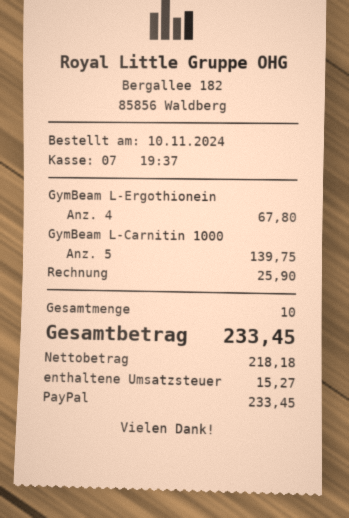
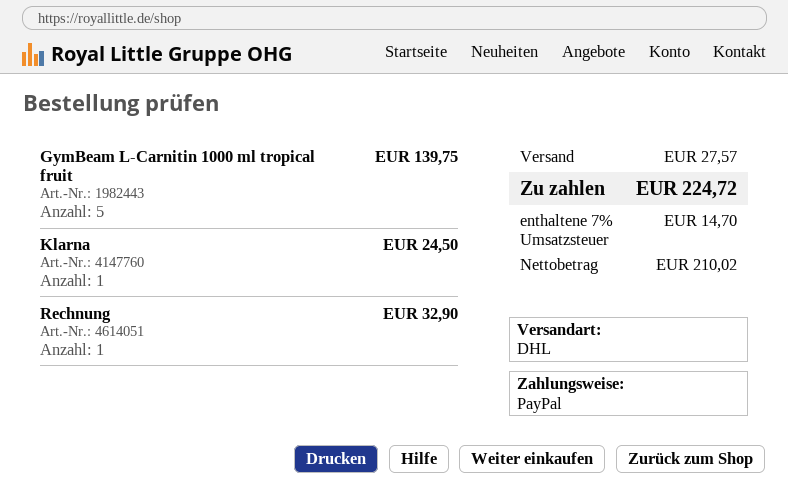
GymBeam L-Ergothionein: 4 for 67.80 -> none
Rechnung: 1 for 25.90 -> 1 for 32.90
Klarna: none -> 1 for 24.50
shipping: none -> 27.57
net: 218.18 -> 210.02
tax: 15.27 -> 14.70
total: 233.45 -> 224.72

